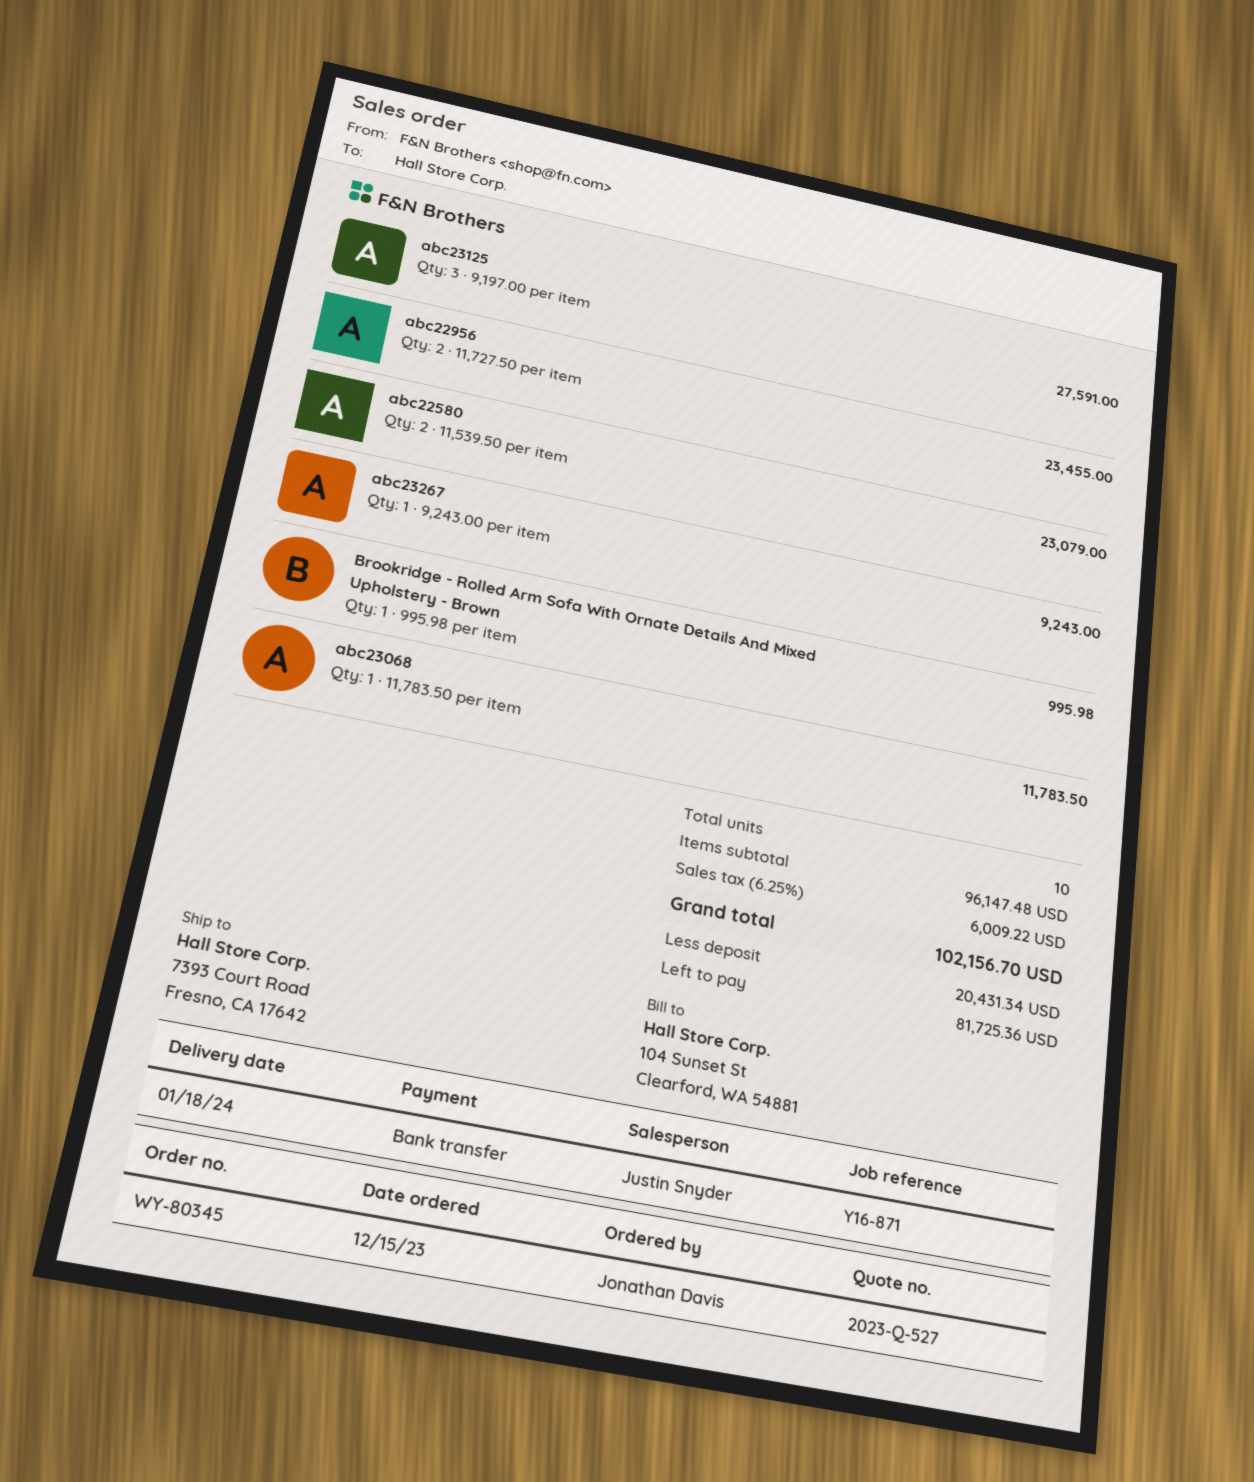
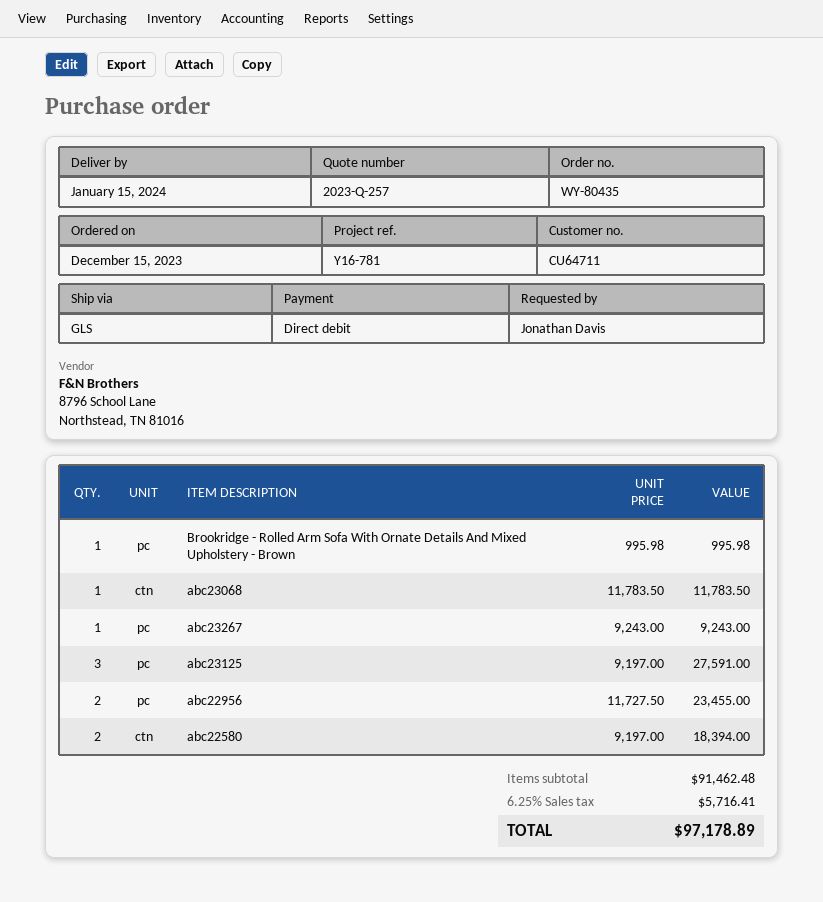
quote number: 2023-Q-527 -> 2023-Q-257
order number: WY-80345 -> WY-80435
delivery date: 2024-01-18 -> 2024-01-15
reference: Y16-871 -> Y16-781
payment method: bank transfer -> direct debit
abc22580: 2 x 11539.50 = 23079.00 -> 2 x 9197.00 = 18394.00
subtotal: 96147.48 -> 91462.48
tax: 6.25% = 6009.22 -> 6.25% = 5716.41
total: 102156.70 -> 97178.89

